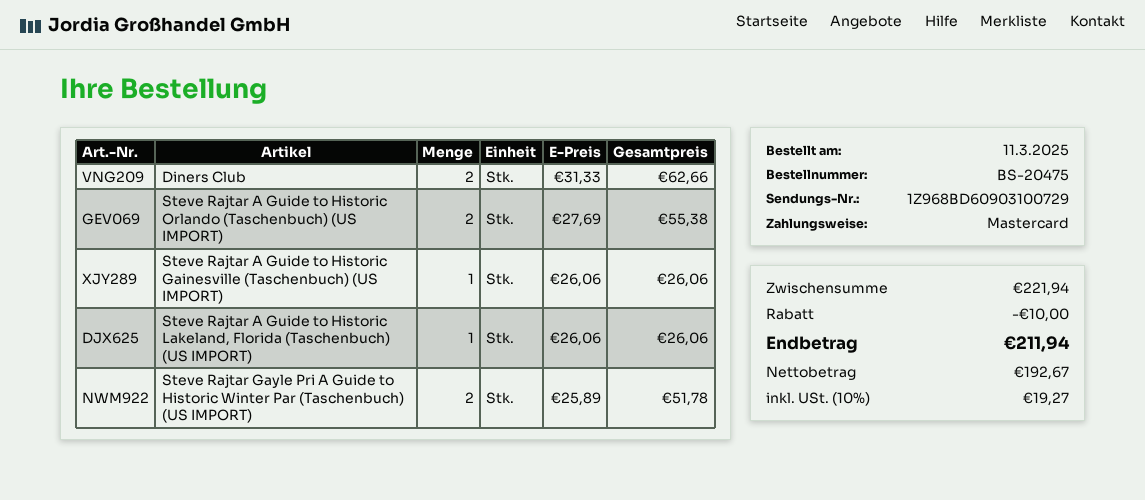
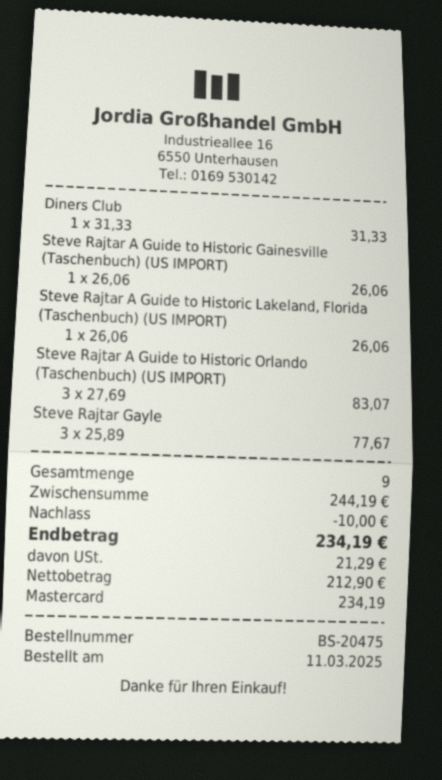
Diners Club: 2 x 31.33 = 62.66 -> 1 x 31.33 = 31.33
Steve Rajtar A Guide to Historic Orlando (Taschenbuch) (US IMPORT): 2 x 27.69 = 55.38 -> 3 x 27.69 = 83.07
Steve Rajtar Gayle Pri A Guide to Historic Winter Par (Taschenbuch) (US IMPORT): 2 x 25.89 = 51.78 -> 3 x 25.89 = 77.67
subtotal: 221.94 -> 244.19
net: 192.67 -> 212.90
tax: 19.27 -> 21.29
total: 211.94 -> 234.19

